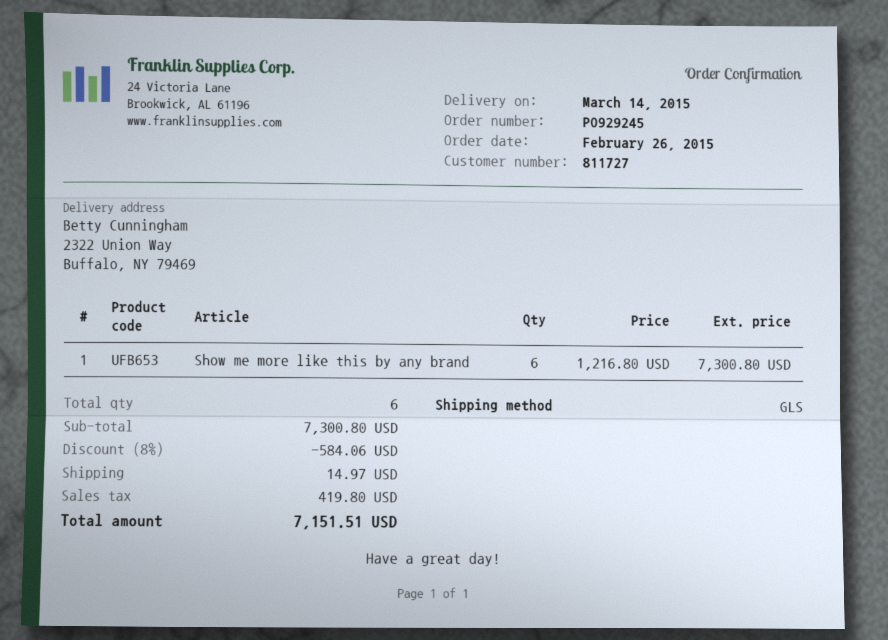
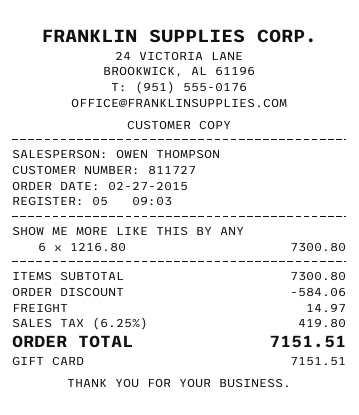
order date: 2015-02-26 -> 2015-02-27

